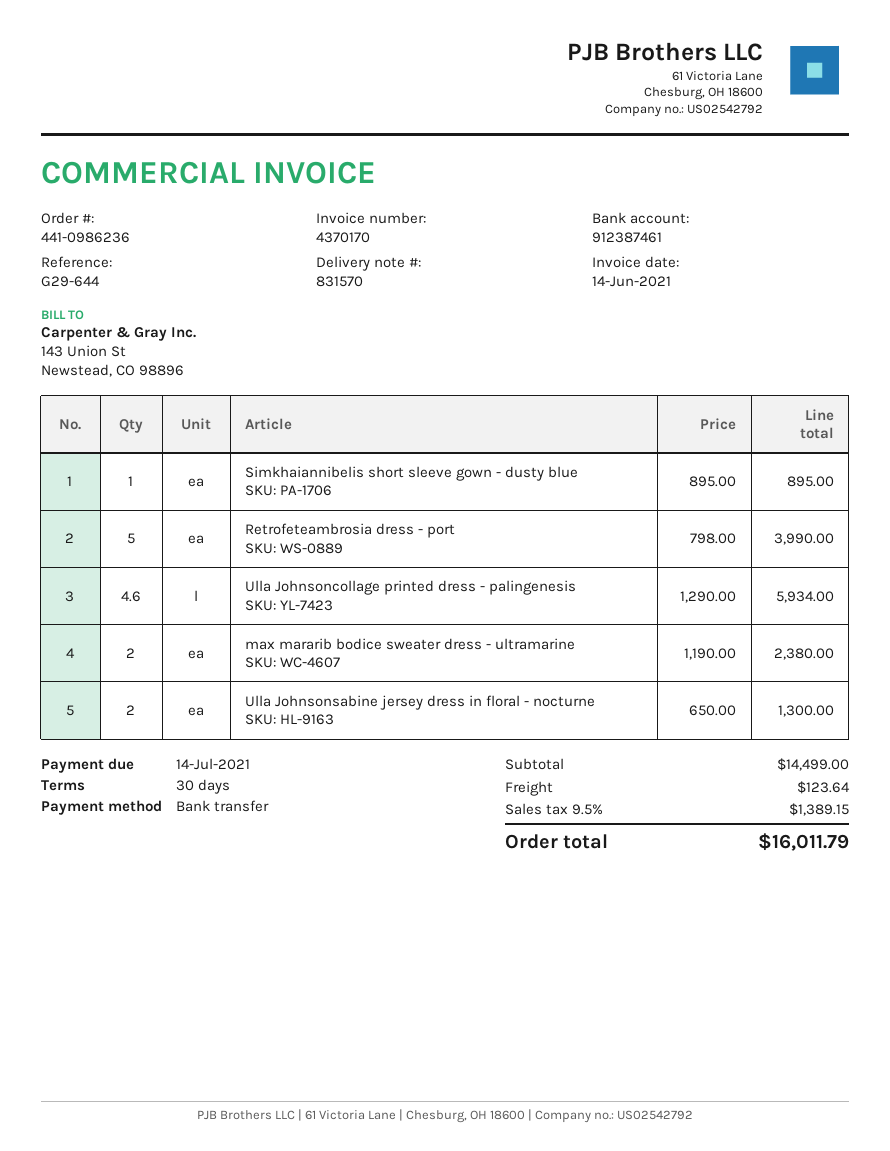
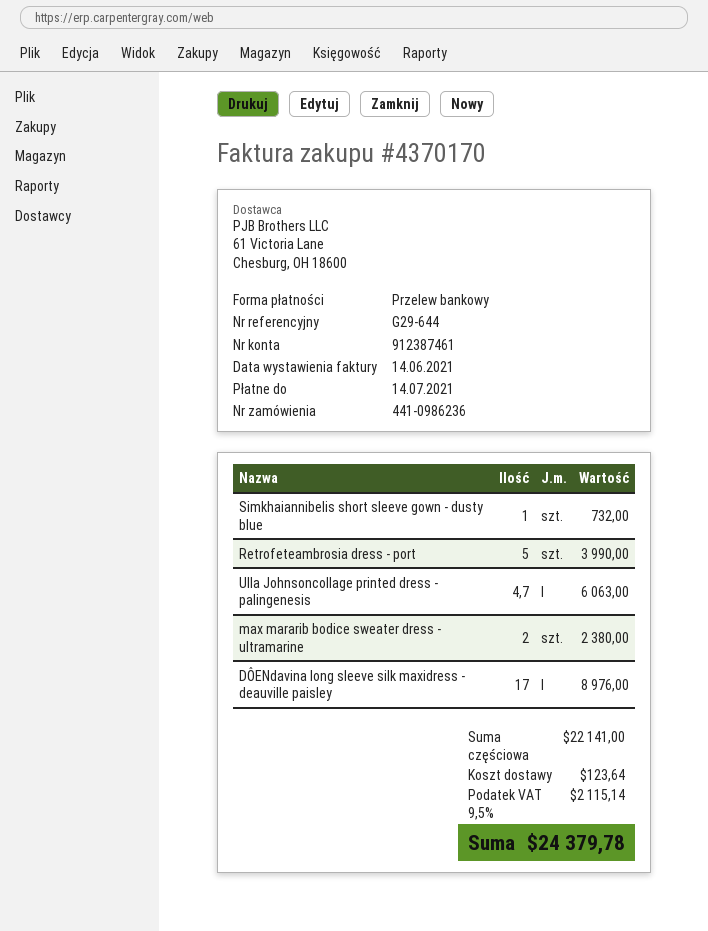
Simkhaiannibelis short sleeve gown - dusty blue: 1 for 895.00 -> 1 for 732.00
Ulla Johnsoncollage printed dress - palingenesis: 4.6 for 5934.00 -> 4.7 for 6063.00
Ulla Johnsonsabine jersey dress in floral - nocturne: 2 for 1300.00 -> none
DÔENdavina long sleeve silk maxidress - deauville paisley: none -> 17 for 8976.00
subtotal: 14499.00 -> 22141.00
tax: 9.5% = 1389.15 -> 9.5% = 2115.14
total: 16011.79 -> 24379.78

